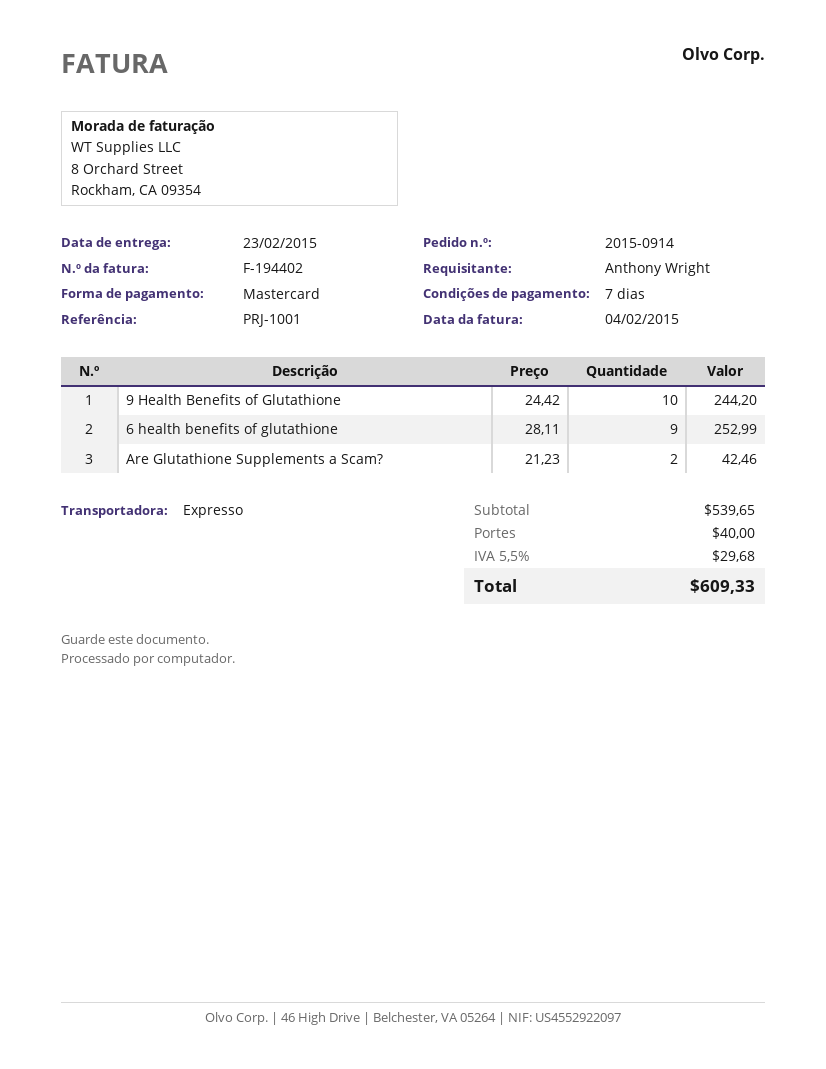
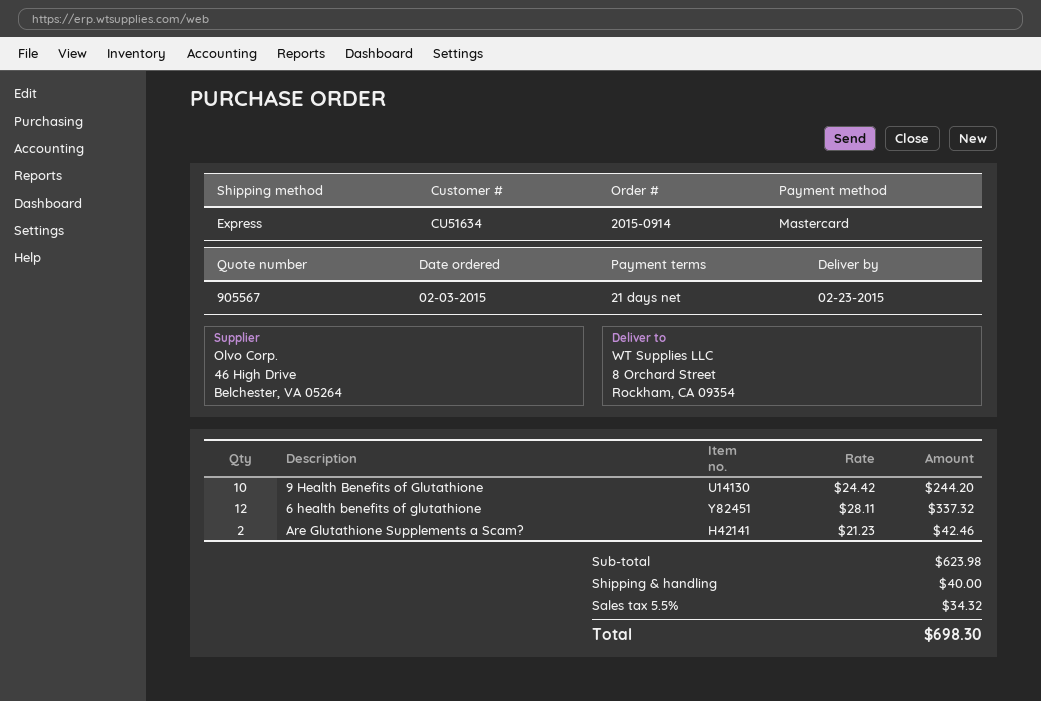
payment terms: 7 days -> 21 days
6 health benefits of glutathione: 9 x 28.11 = 252.99 -> 12 x 28.11 = 337.32
subtotal: 539.65 -> 623.98
tax: 5.5% = 29.68 -> 5.5% = 34.32
total: 609.33 -> 698.30

